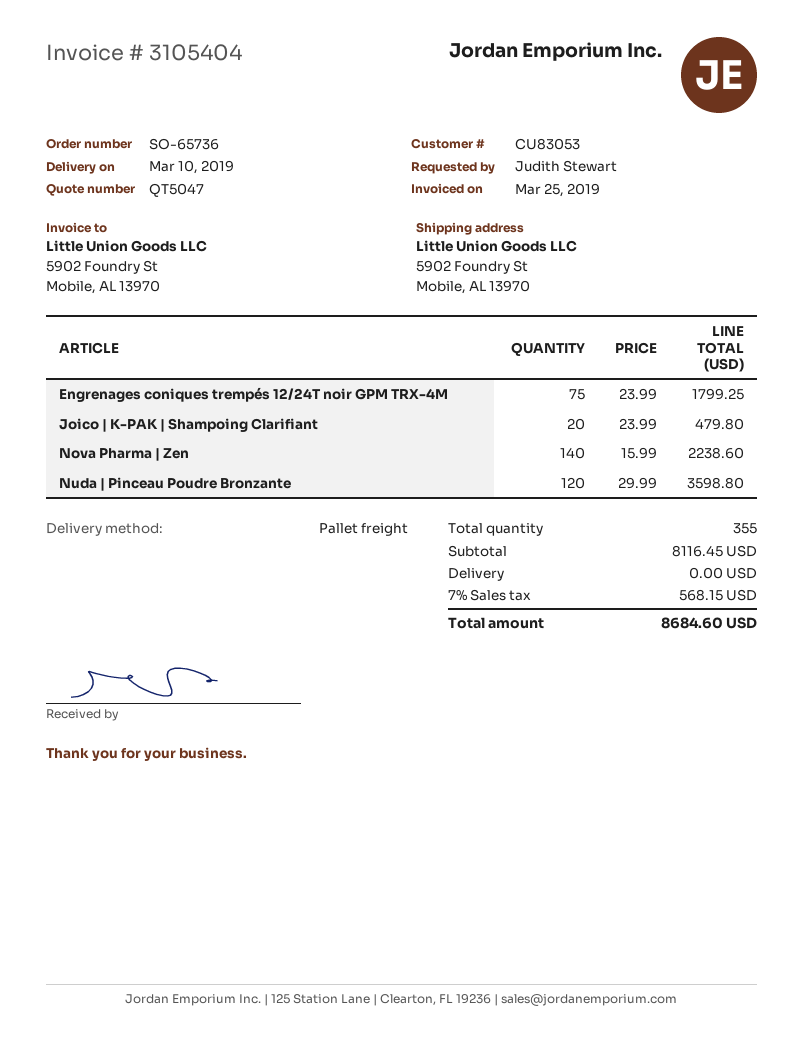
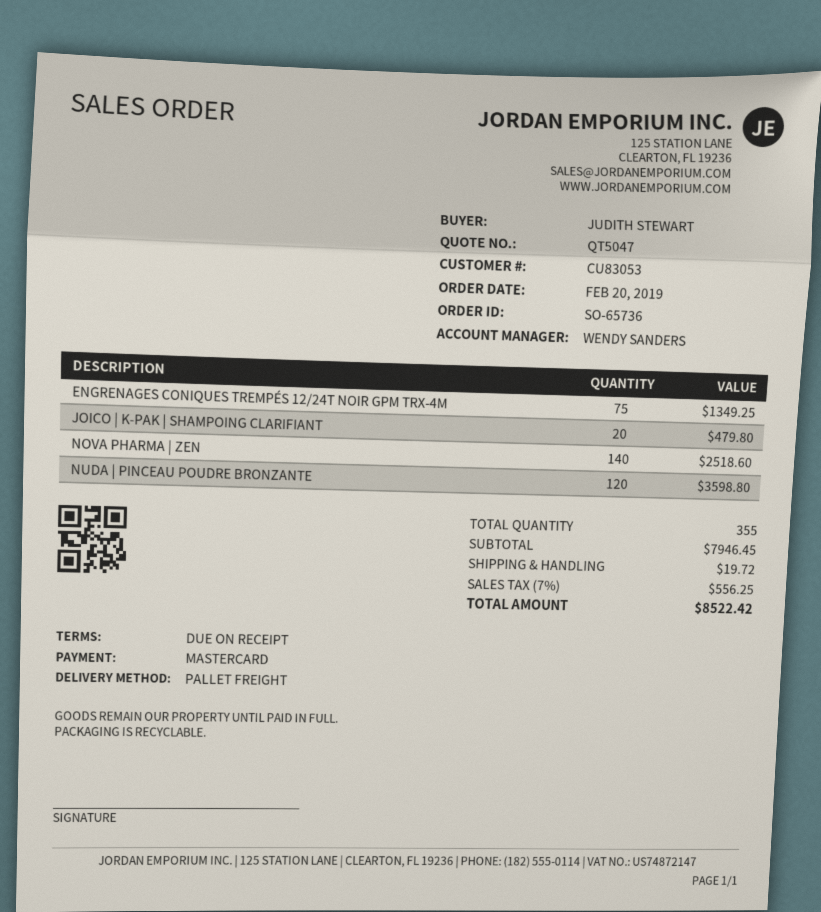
Engrenages coniques trempés 12/24T noir GPM TRX-4M: 75 for 1799.25 -> 75 for 1349.25
Nova Pharma | Zen: 140 for 2238.60 -> 140 for 2518.60
subtotal: 8116.45 -> 7946.45
shipping: 0.00 -> 19.72
tax: 7% = 568.15 -> 7% = 556.25
total: 8684.60 -> 8522.42

